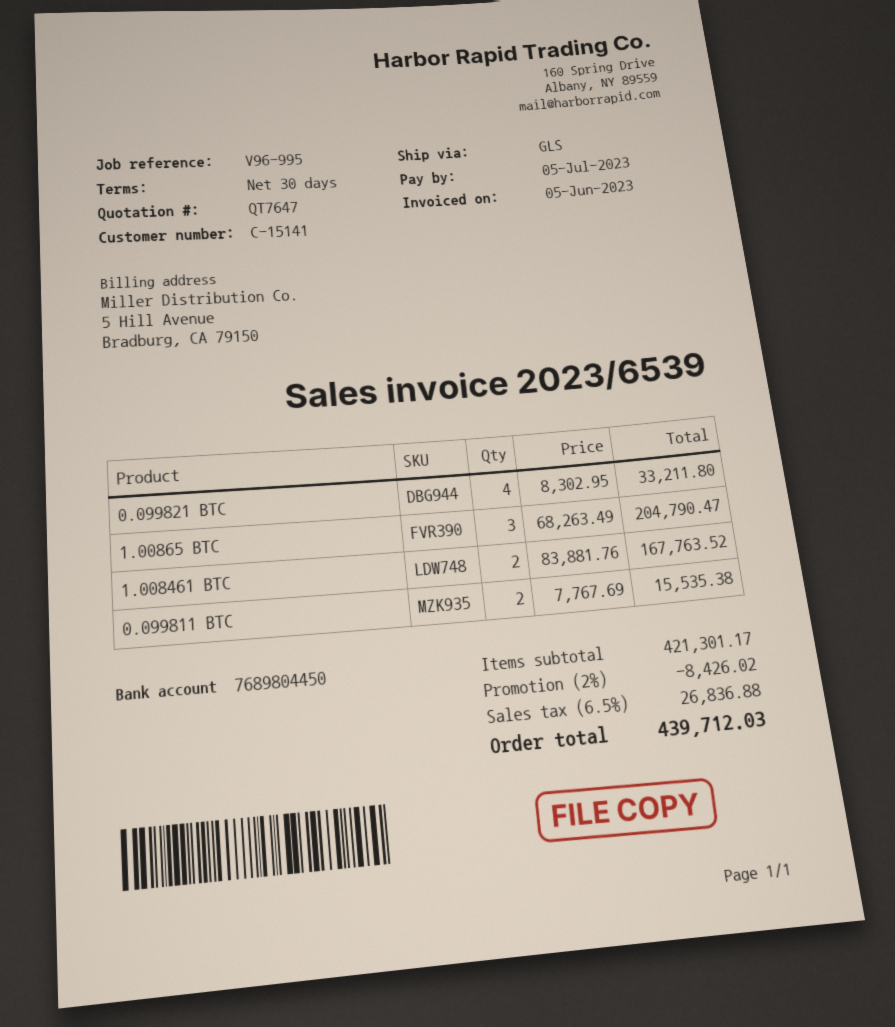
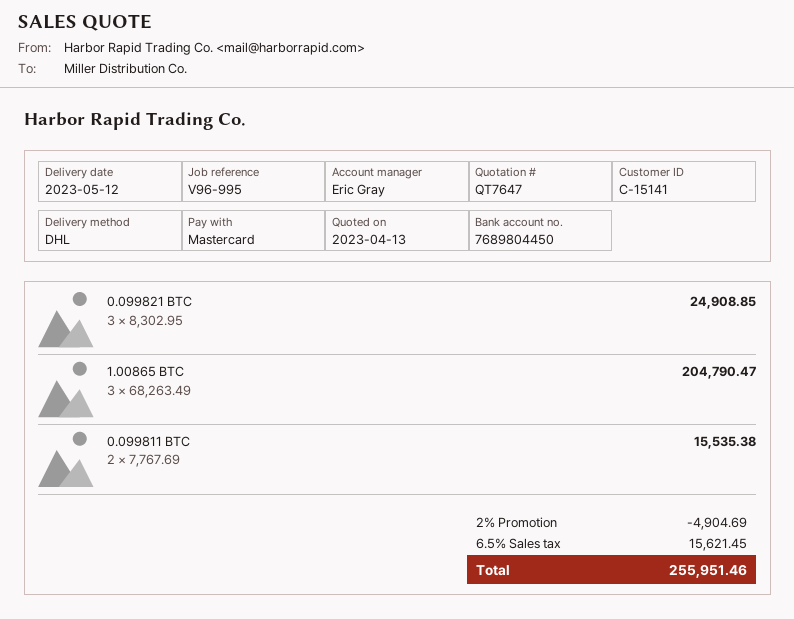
shipping method: GLS -> DHL
0.099821 BTC: 4 x 8302.95 = 33211.80 -> 3 x 8302.95 = 24908.85
1.008461 BTC: 2 x 83881.76 = 167763.52 -> none
discount: 2% = 8426.02 -> 2% = 4904.69
tax: 6.5% = 26836.88 -> 6.5% = 15621.45
total: 439712.03 -> 255951.46

